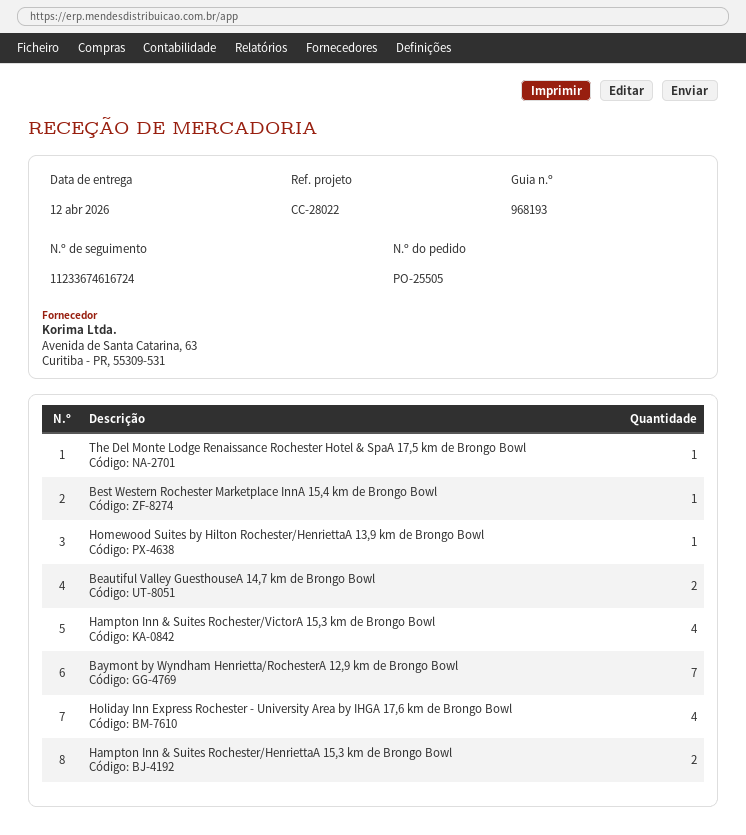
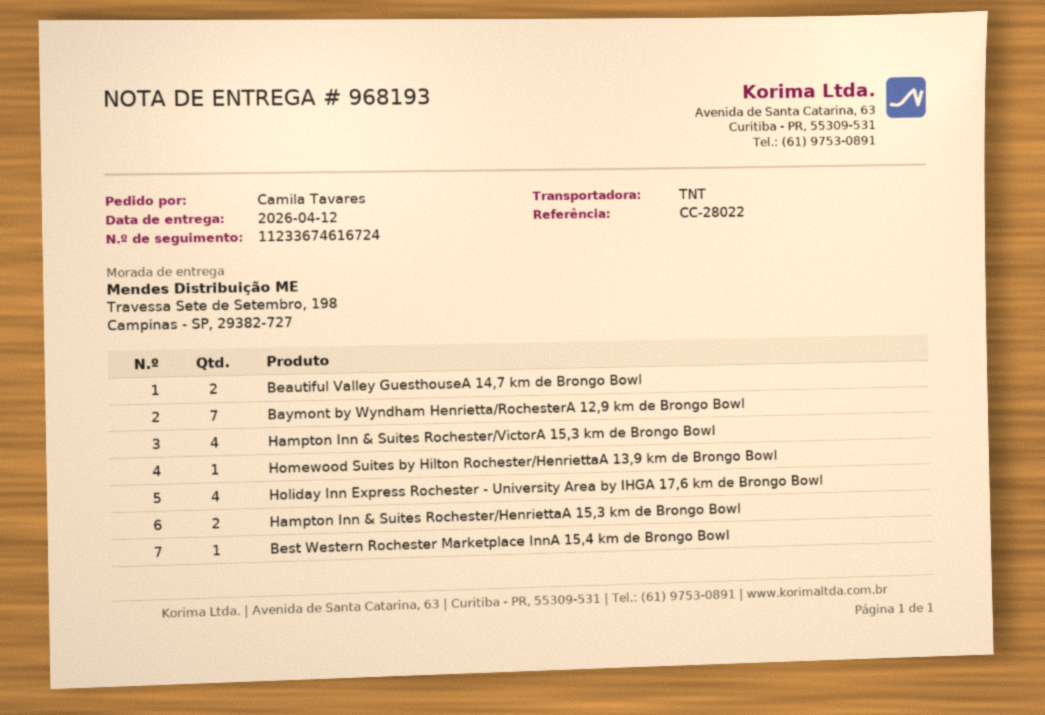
The Del Monte Lodge Renaissance Rochester Hotel & SpaA 17,5 km de Brongo Bowl: 1 -> none

